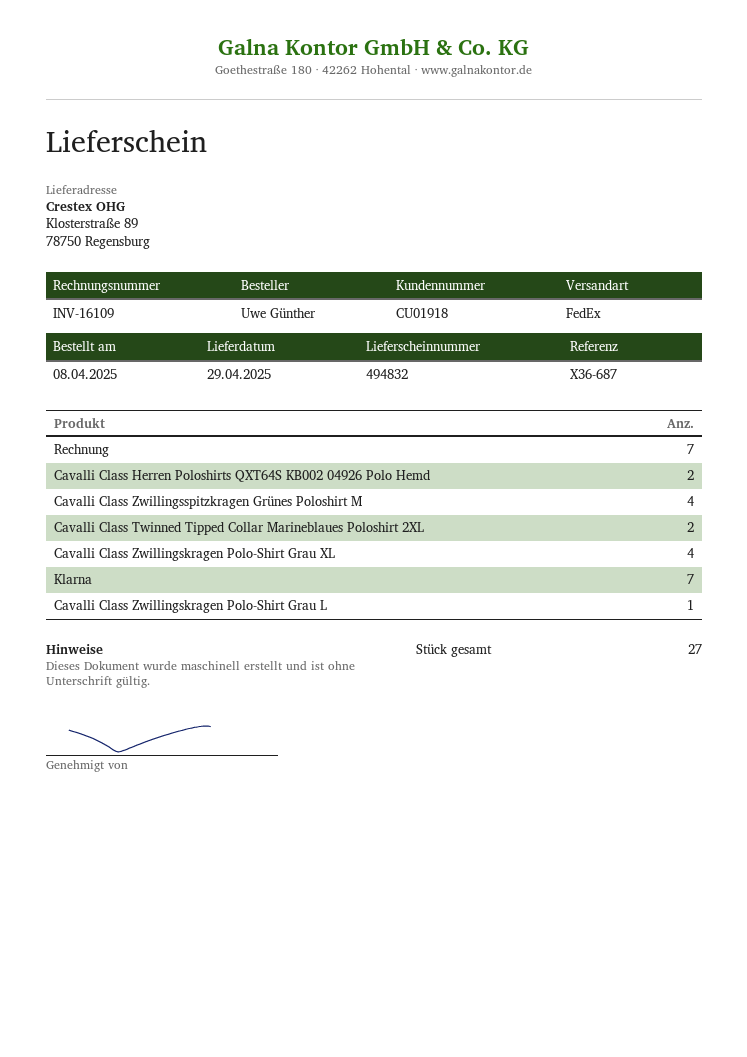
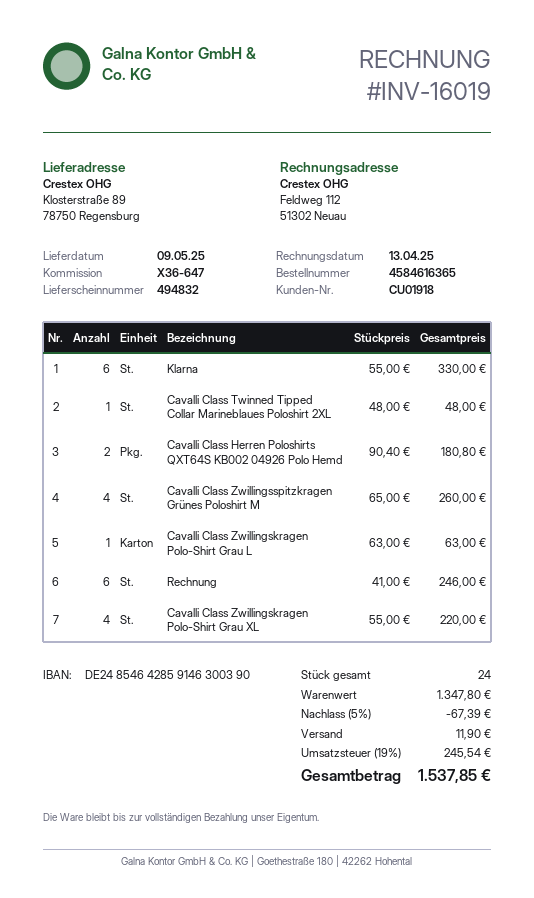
delivery date: 2025-04-29 -> 2025-05-09
invoice number: INV-16109 -> INV-16019
reference: X36-687 -> X36-647
Rechnung: 7 -> 6
Cavalli Class Twinned Tipped Collar Marineblaues Poloshirt 2XL: 2 -> 1
Klarna: 7 -> 6
total quantity: 27 -> 24

